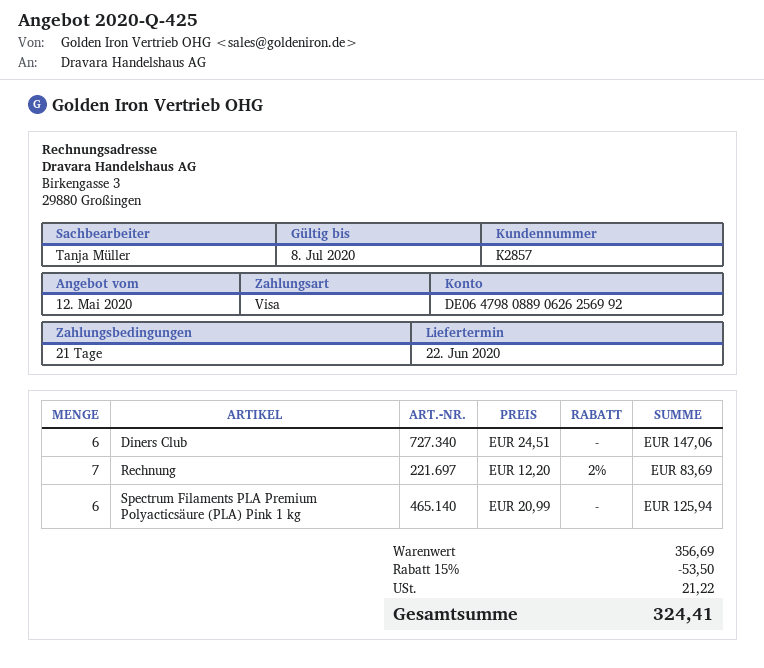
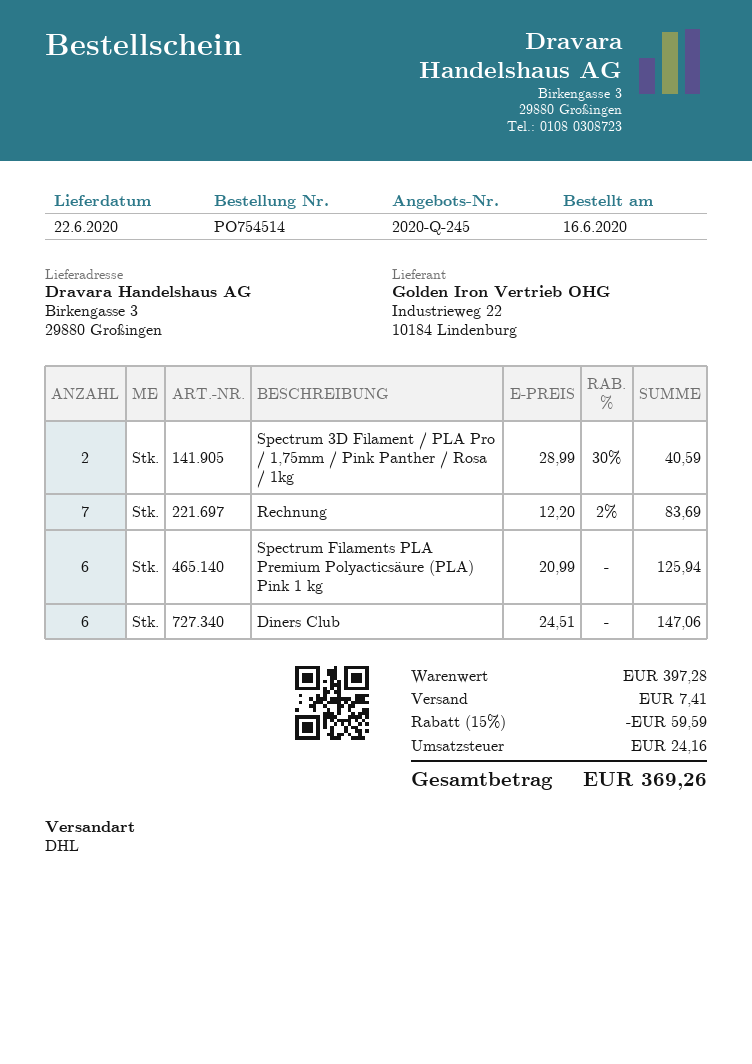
quote number: 2020-Q-425 -> 2020-Q-245
Spectrum 3D Filament / PLA Pro / 1,75mm / Pink Panther / Rosa / 1kg: none -> 2 x 28.99 - 30% = 40.59
subtotal: 356.69 -> 397.28
discount: 15% = 53.50 -> 15% = 59.59
shipping: none -> 7.41
tax: 21.22 -> 24.16
total: 324.41 -> 369.26

